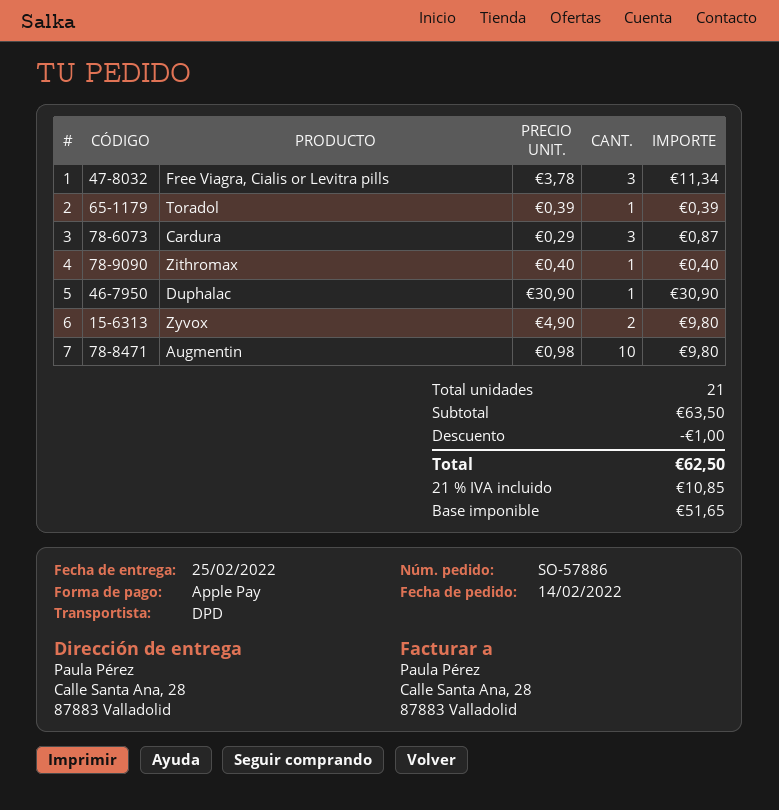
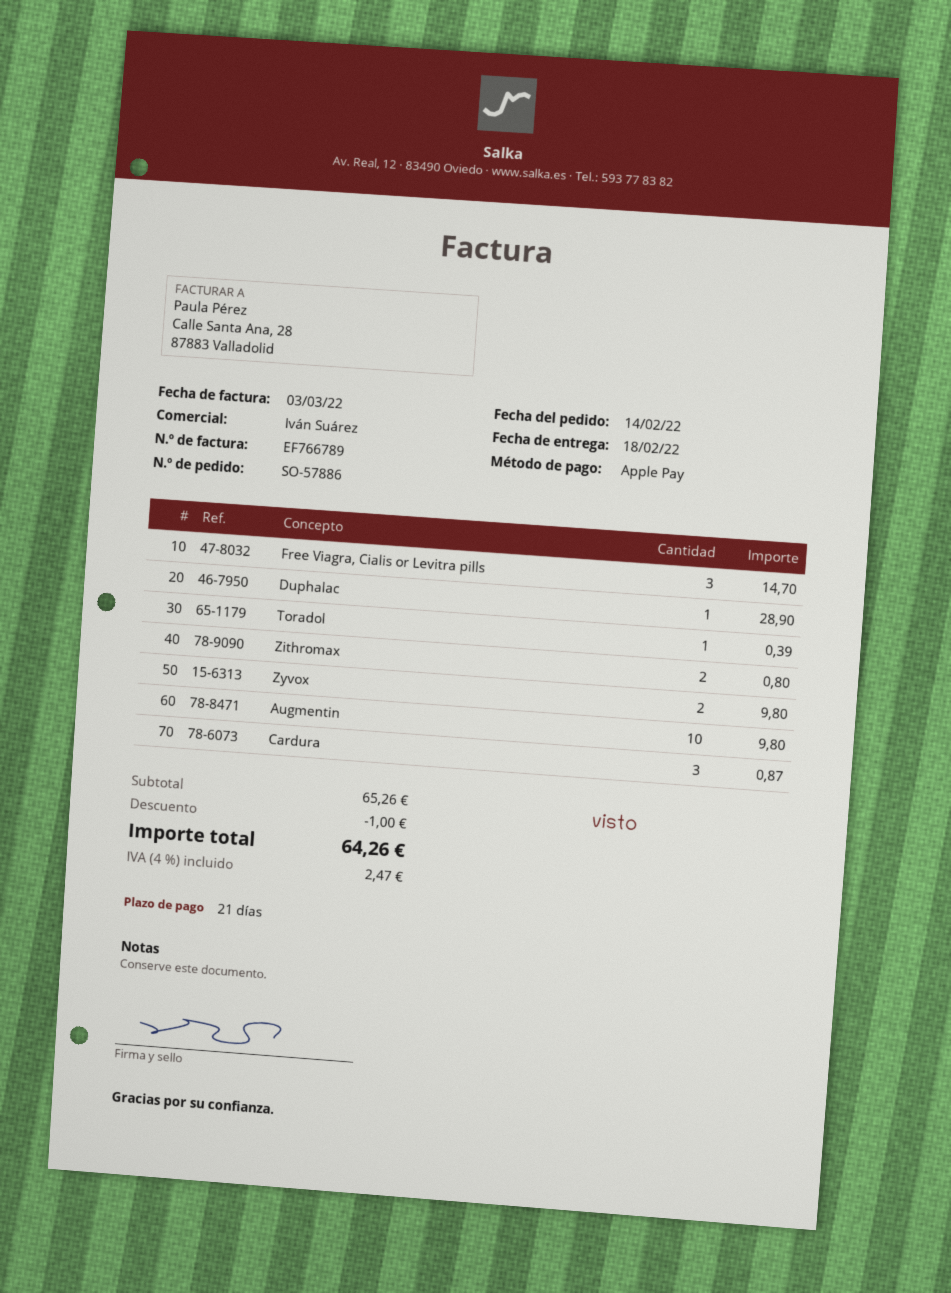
delivery date: 2022-02-25 -> 2022-02-18
Free Viagra, Cialis or Levitra pills: 3 for 11.34 -> 3 for 14.70
Zithromax: 1 for 0.40 -> 2 for 0.80
Duphalac: 1 for 30.90 -> 1 for 28.90
subtotal: 63.50 -> 65.26
tax: 21% = 10.85 -> 4% = 2.47
total: 62.50 -> 64.26

